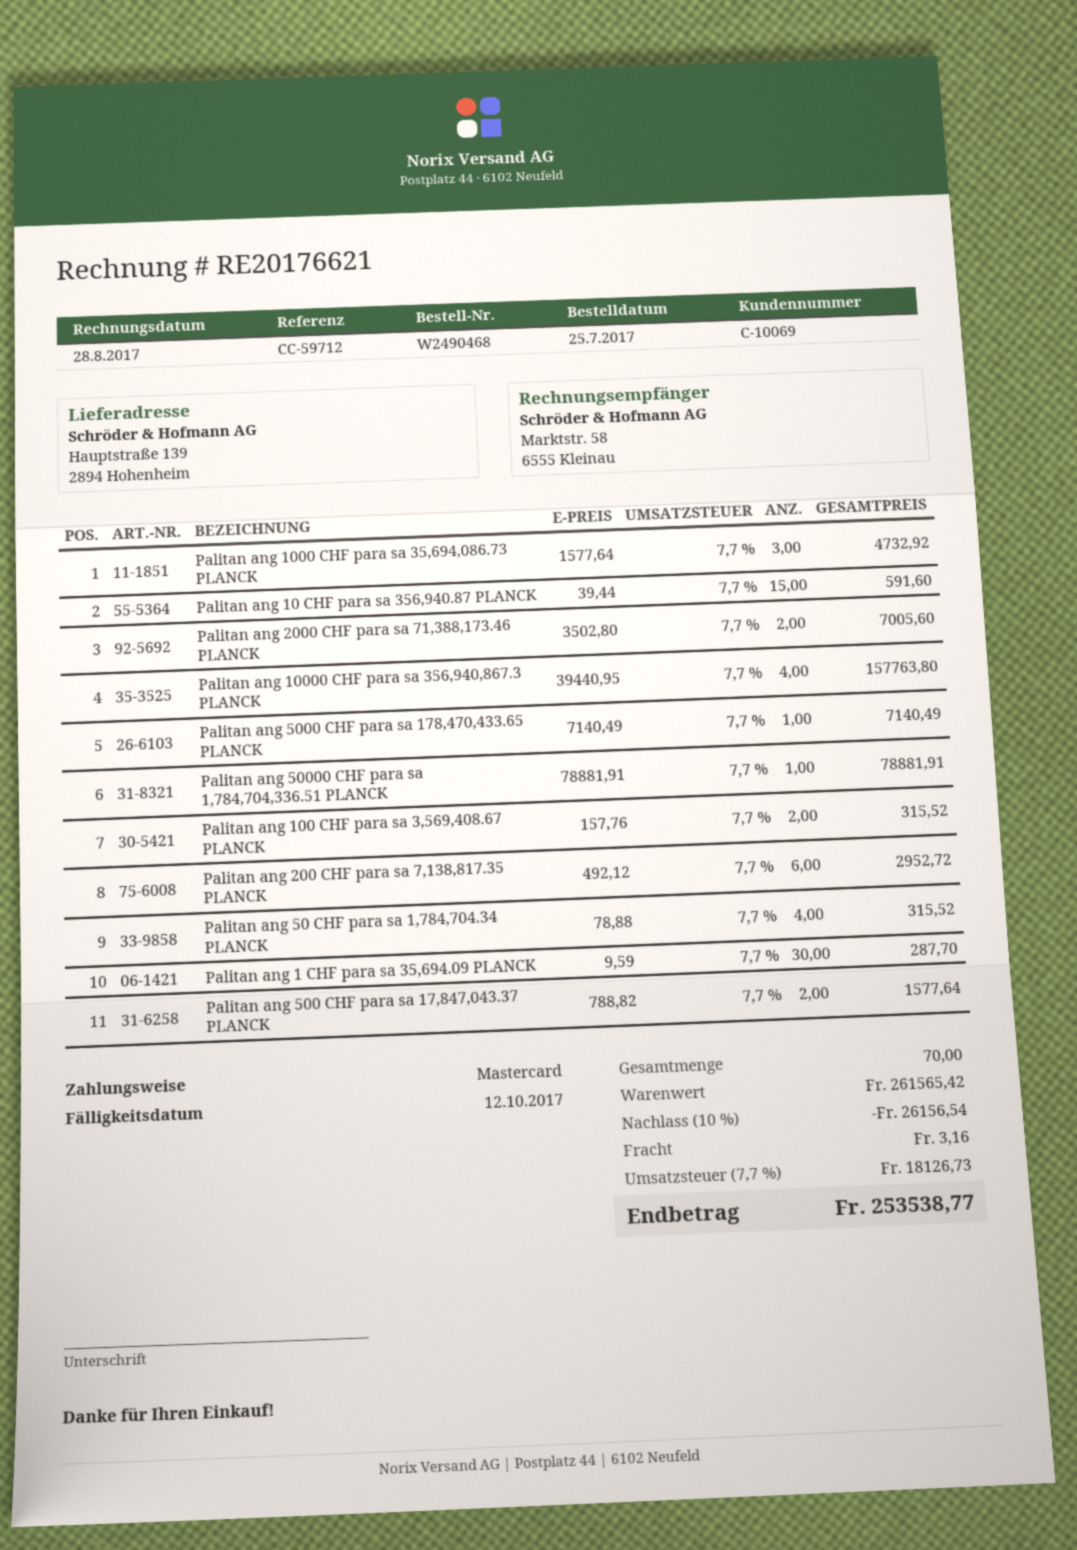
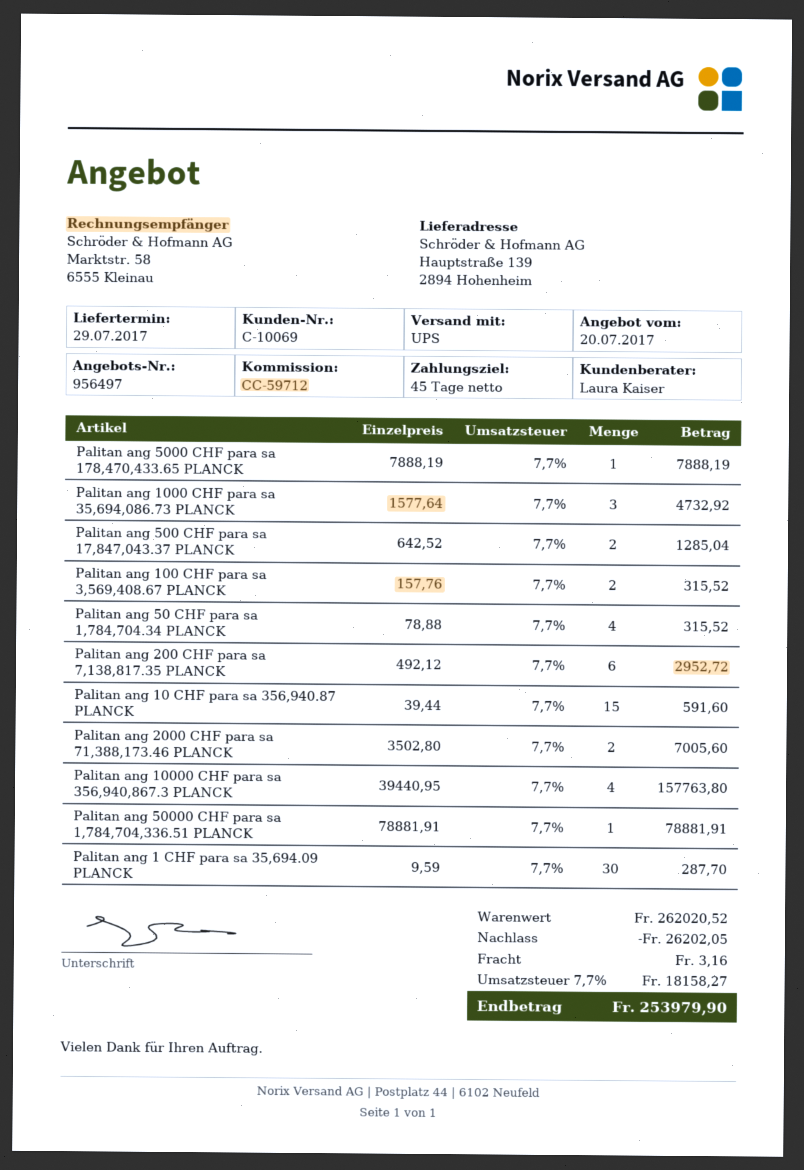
Palitan ang 5000 CHF para sa 178,470,433.65 PLANCK: 1 x 7140.49 = 7140.49 -> 1 x 7888.19 = 7888.19
Palitan ang 500 CHF para sa 17,847,043.37 PLANCK: 2 x 788.82 = 1577.64 -> 2 x 642.52 = 1285.04
subtotal: 261565.42 -> 262020.52
discount: 26156.54 -> 26202.05
tax: 7.7% = 18126.73 -> 7.7% = 18158.27
total: 253538.77 -> 253979.90

